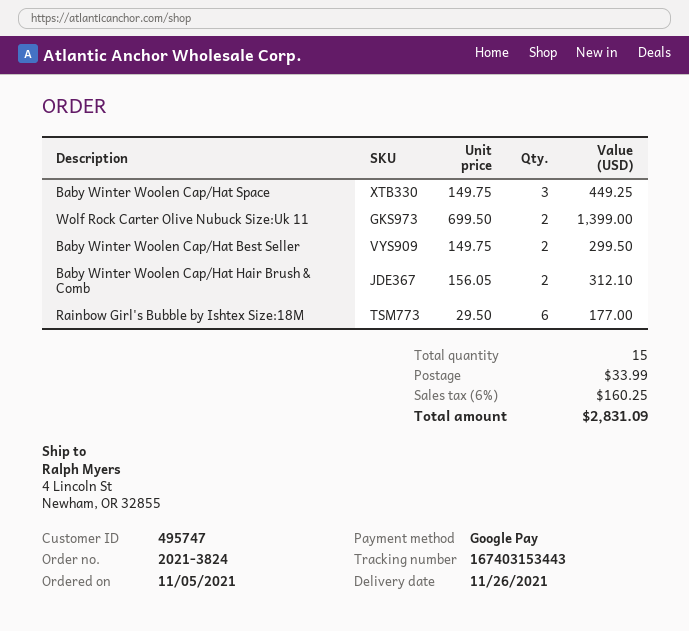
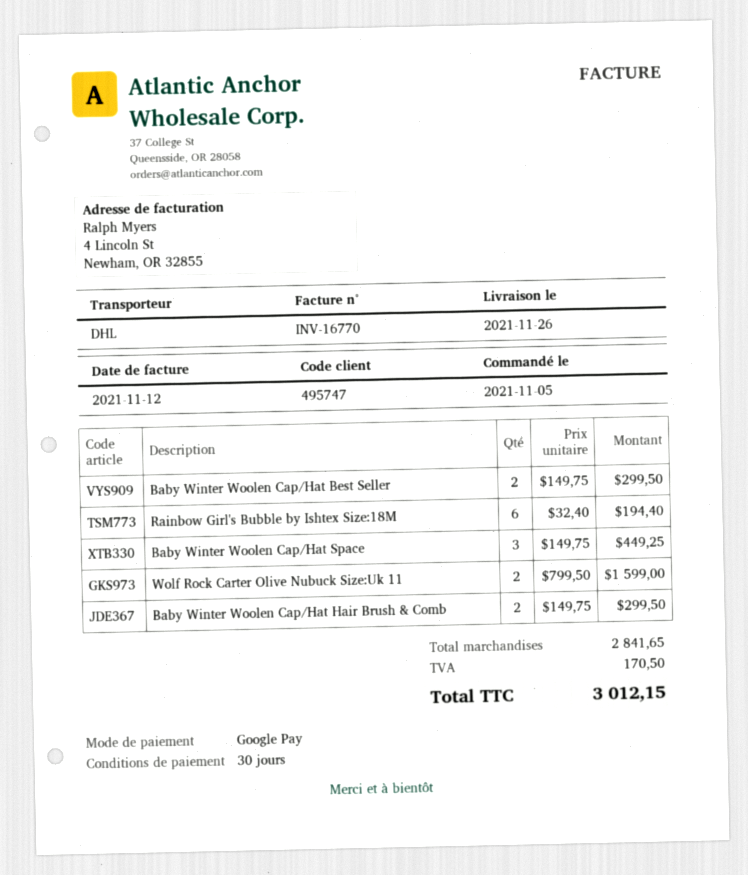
Wolf Rock Carter Olive Nubuck Size:Uk 11: 2 x 699.50 = 1399.00 -> 2 x 799.50 = 1599.00
Baby Winter Woolen Cap/Hat Hair Brush & Comb: 2 x 156.05 = 312.10 -> 2 x 149.75 = 299.50
Rainbow Girl's Bubble by Ishtex Size:18M: 6 x 29.50 = 177.00 -> 6 x 32.40 = 194.40
shipping: 33.99 -> none
tax: 160.25 -> 170.50
total: 2831.09 -> 3012.15

